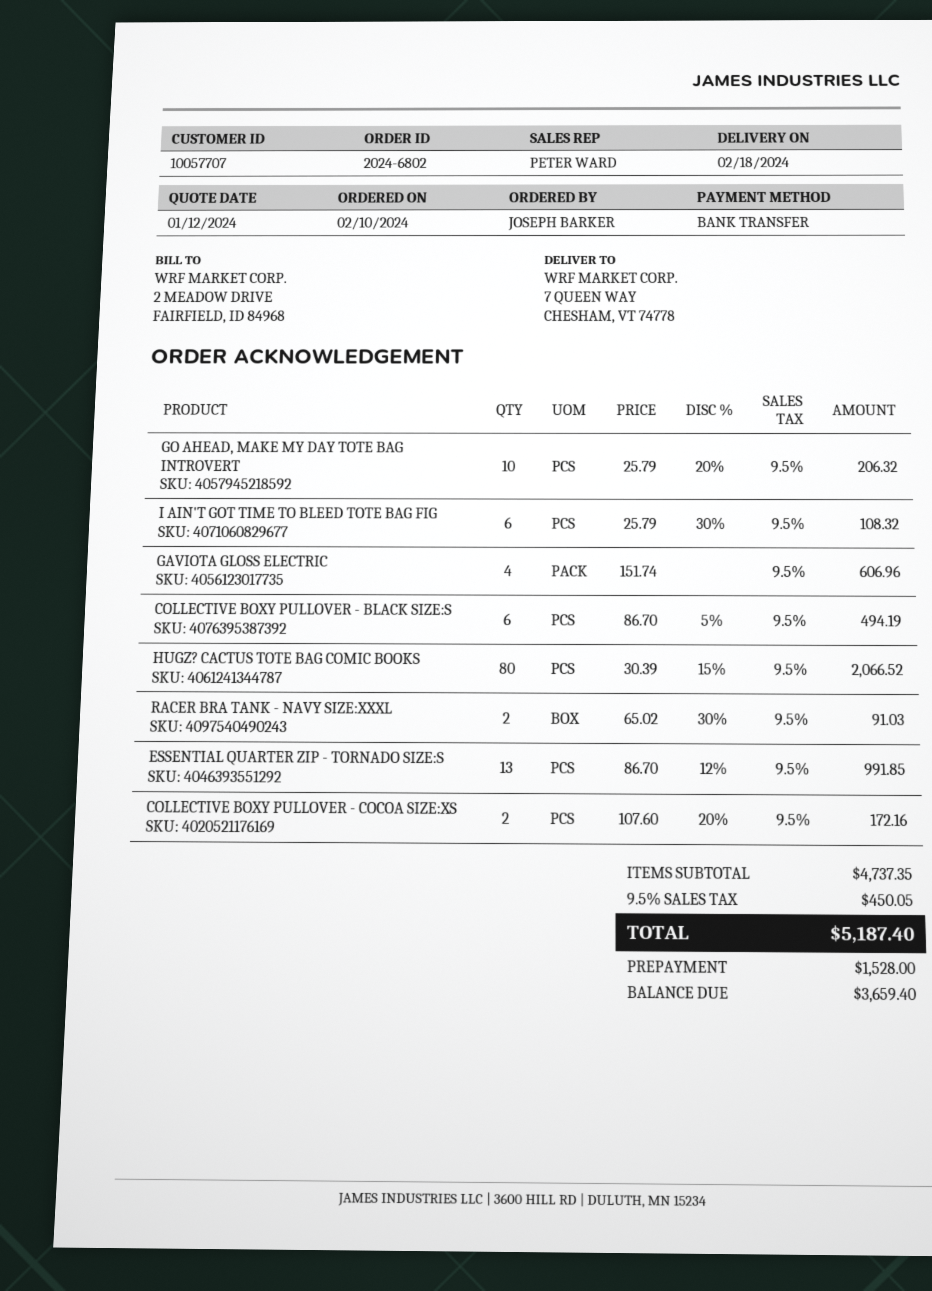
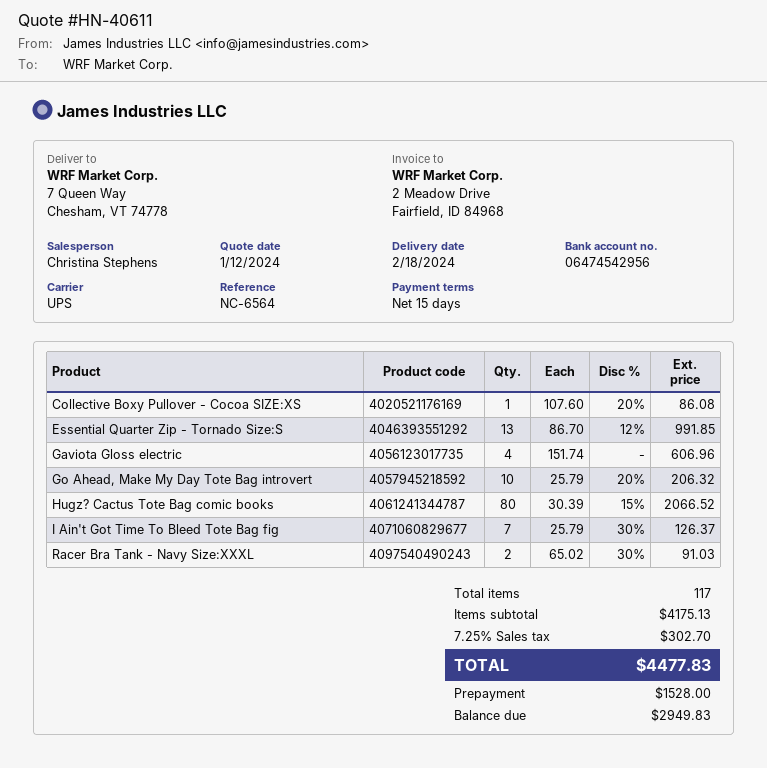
sales rep: PETER WARD -> Christina Stephens
I AIN'T GOT TIME TO BLEED TOTE BAG FIG: 6 x 25.79 - 30% = 108.32 -> 7 x 25.79 - 30% = 126.37
COLLECTIVE BOXY PULLOVER - BLACK SIZE:S: 6 x 86.70 - 5% = 494.19 -> none
COLLECTIVE BOXY PULLOVER - COCOA SIZE:XS: 2 x 107.60 - 20% = 172.16 -> 1 x 107.60 - 20% = 86.08
subtotal: 4737.35 -> 4175.13
tax: 9.5% = 450.05 -> 7.25% = 302.70
total: 5187.40 -> 4477.83
balance: 3659.40 -> 2949.83

